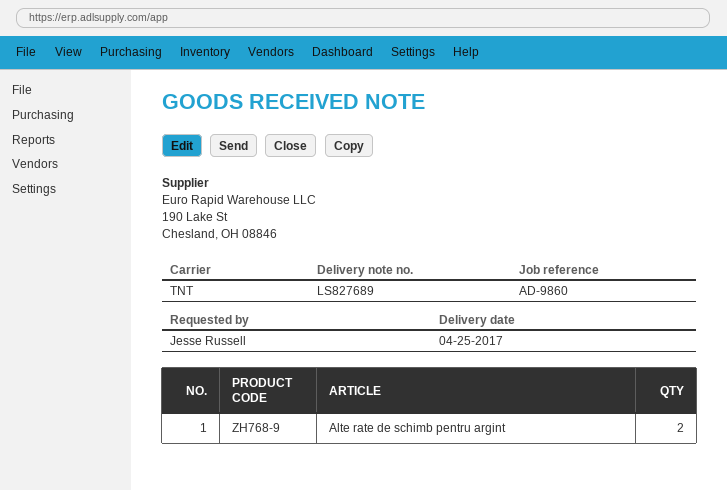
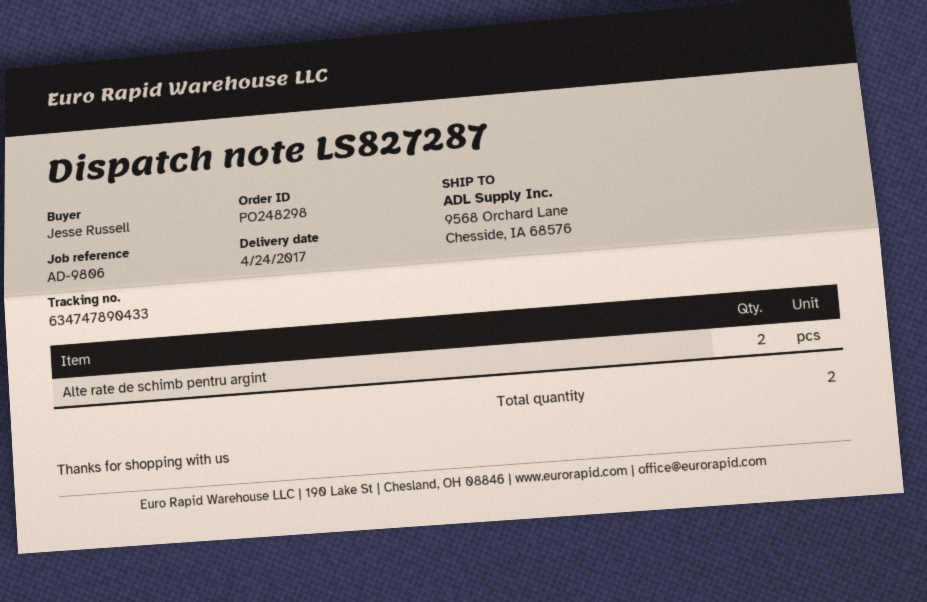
delivery note number: LS827689 -> LS827287
delivery date: 2017-04-25 -> 2017-04-24
reference: AD-9860 -> AD-9806

